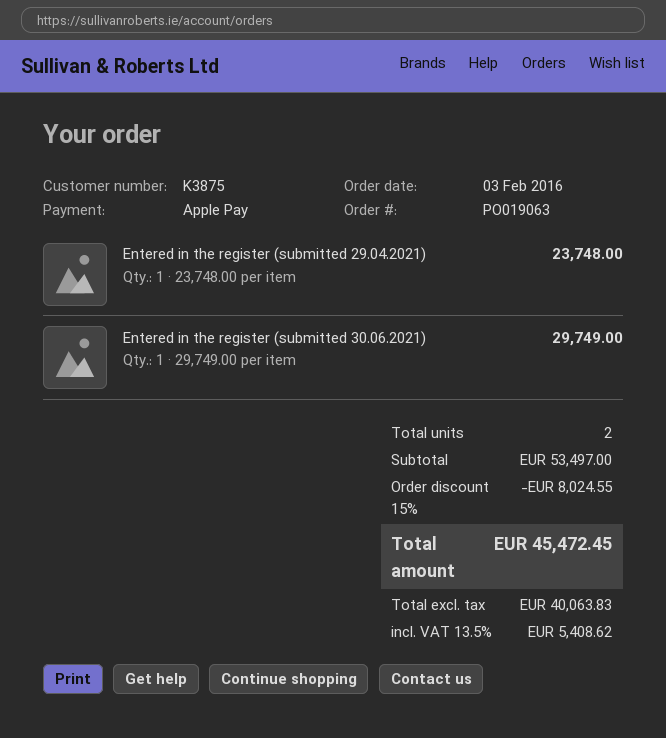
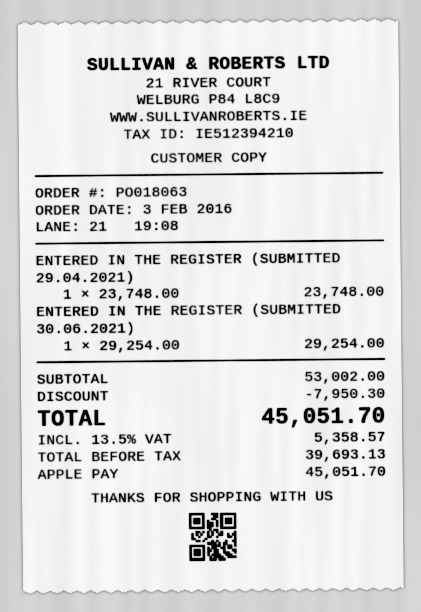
order number: PO019063 -> PO018063
Entered in the register (submitted 30.06.2021): 1 x 29749.00 = 29749.00 -> 1 x 29254.00 = 29254.00
subtotal: 53497.00 -> 53002.00
discount: 8024.55 -> 7950.30
net: 40063.83 -> 39693.13
tax: 13.5% = 5408.62 -> 13.5% = 5358.57
total: 45472.45 -> 45051.70

